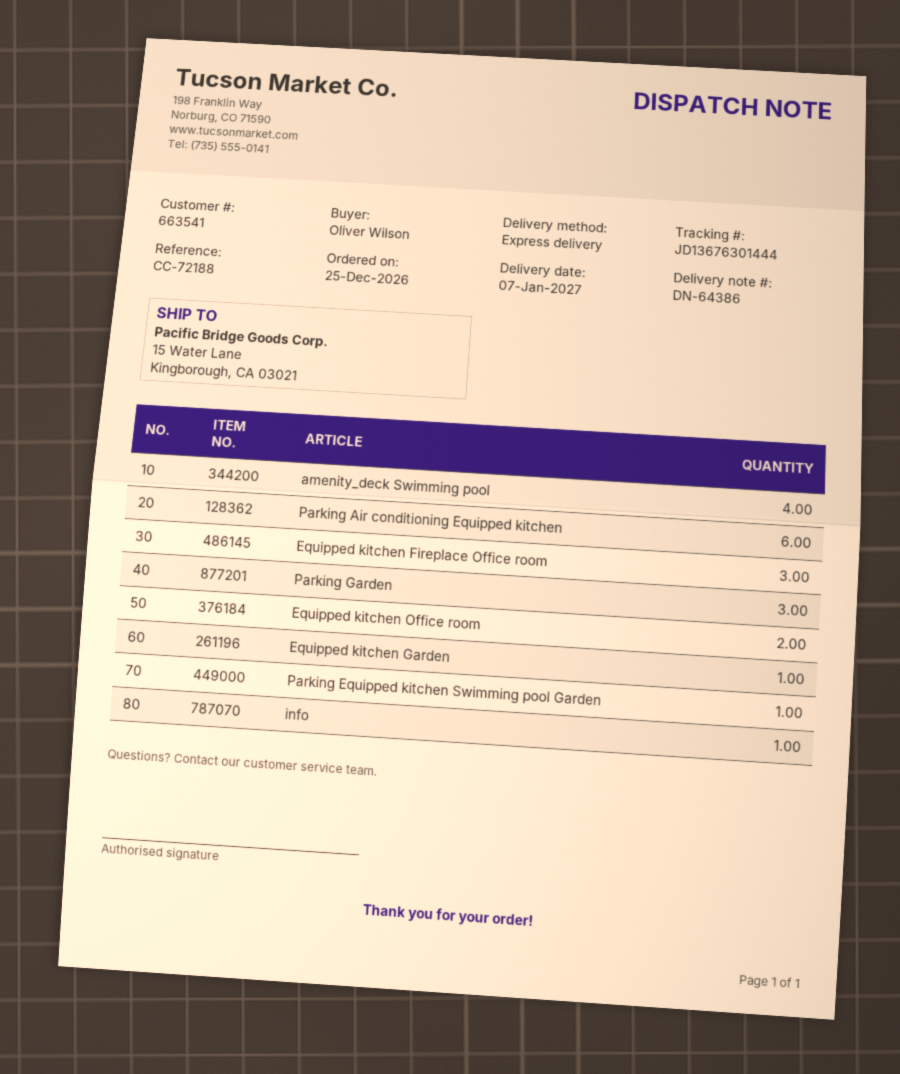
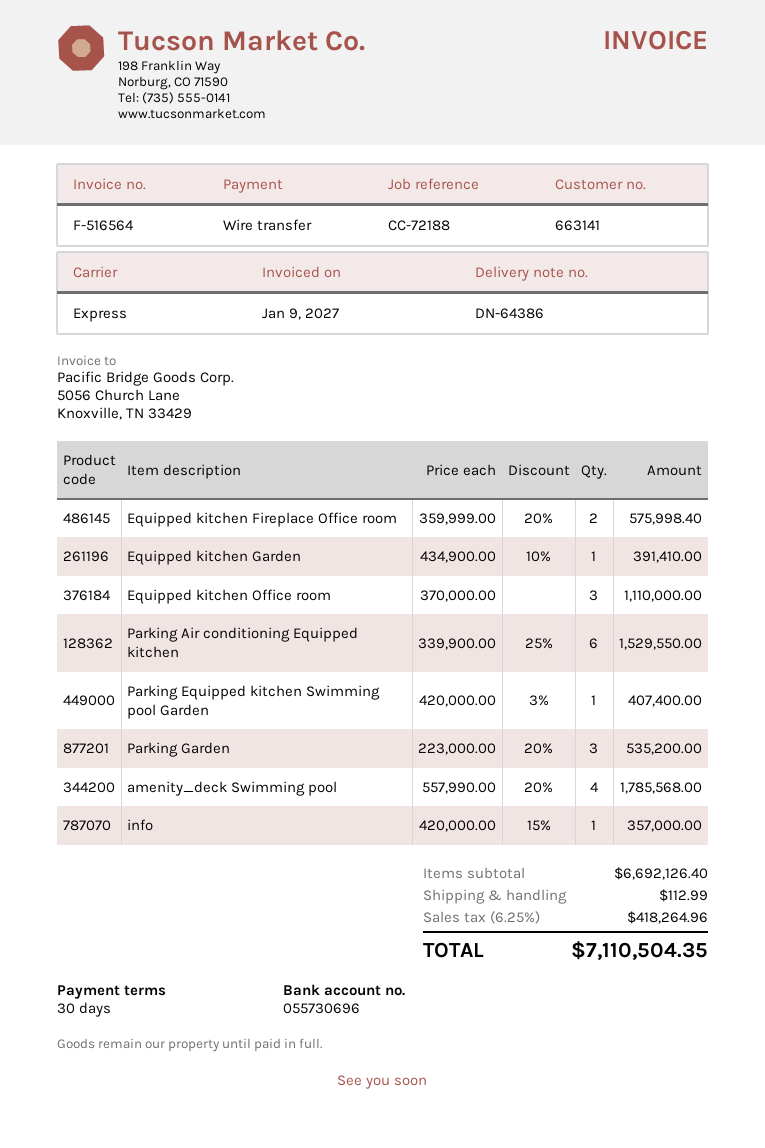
customer number: 663541 -> 663141
Equipped kitchen Fireplace Office room: 3 -> 2
Equipped kitchen Office room: 2 -> 3

